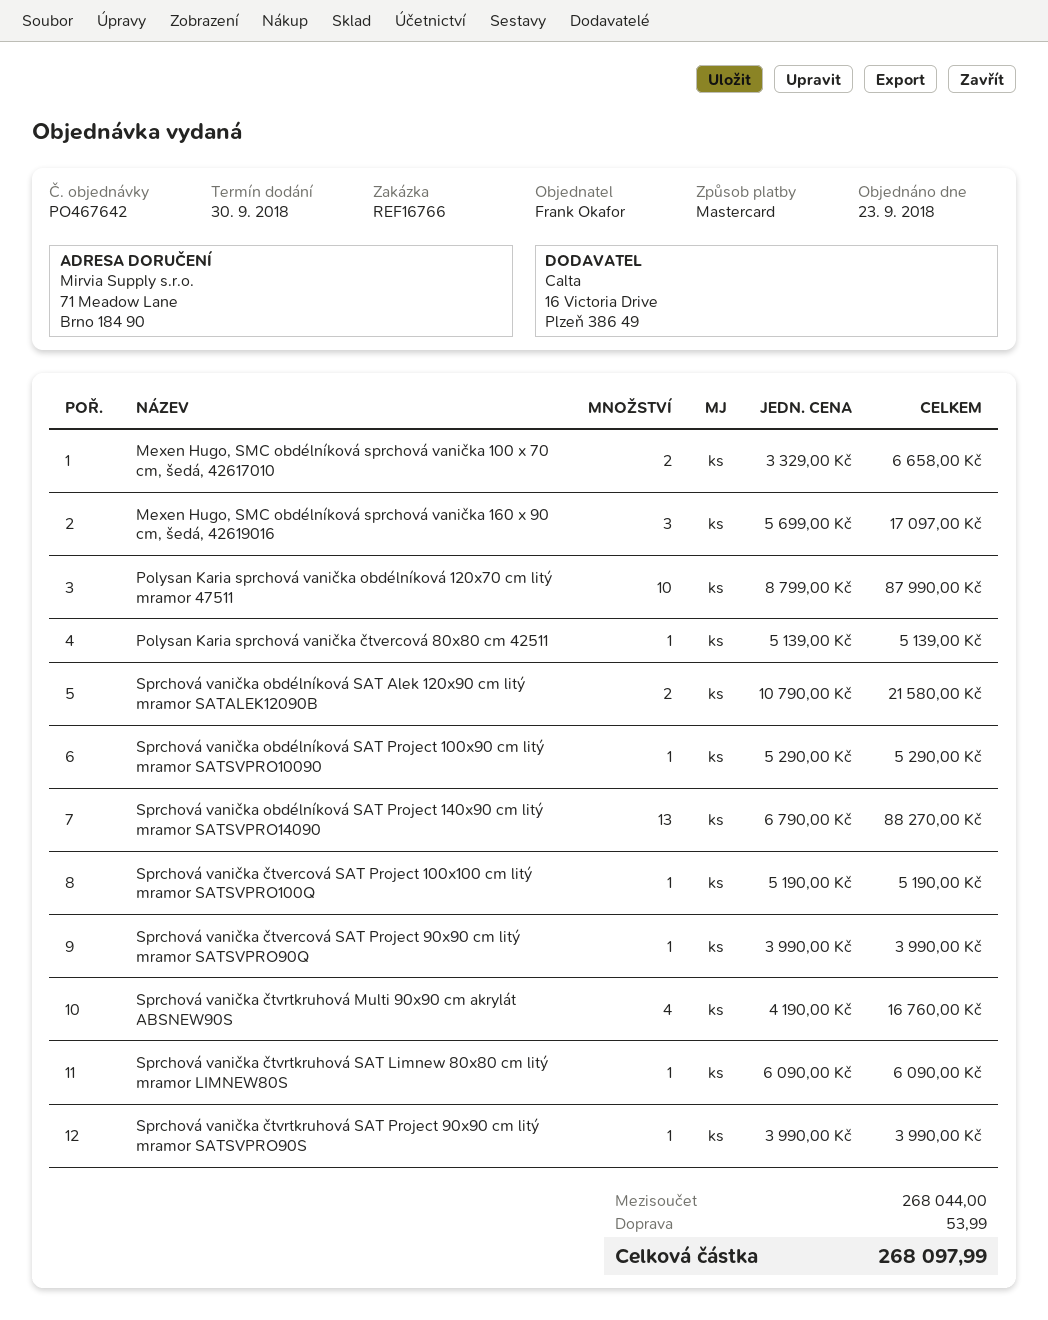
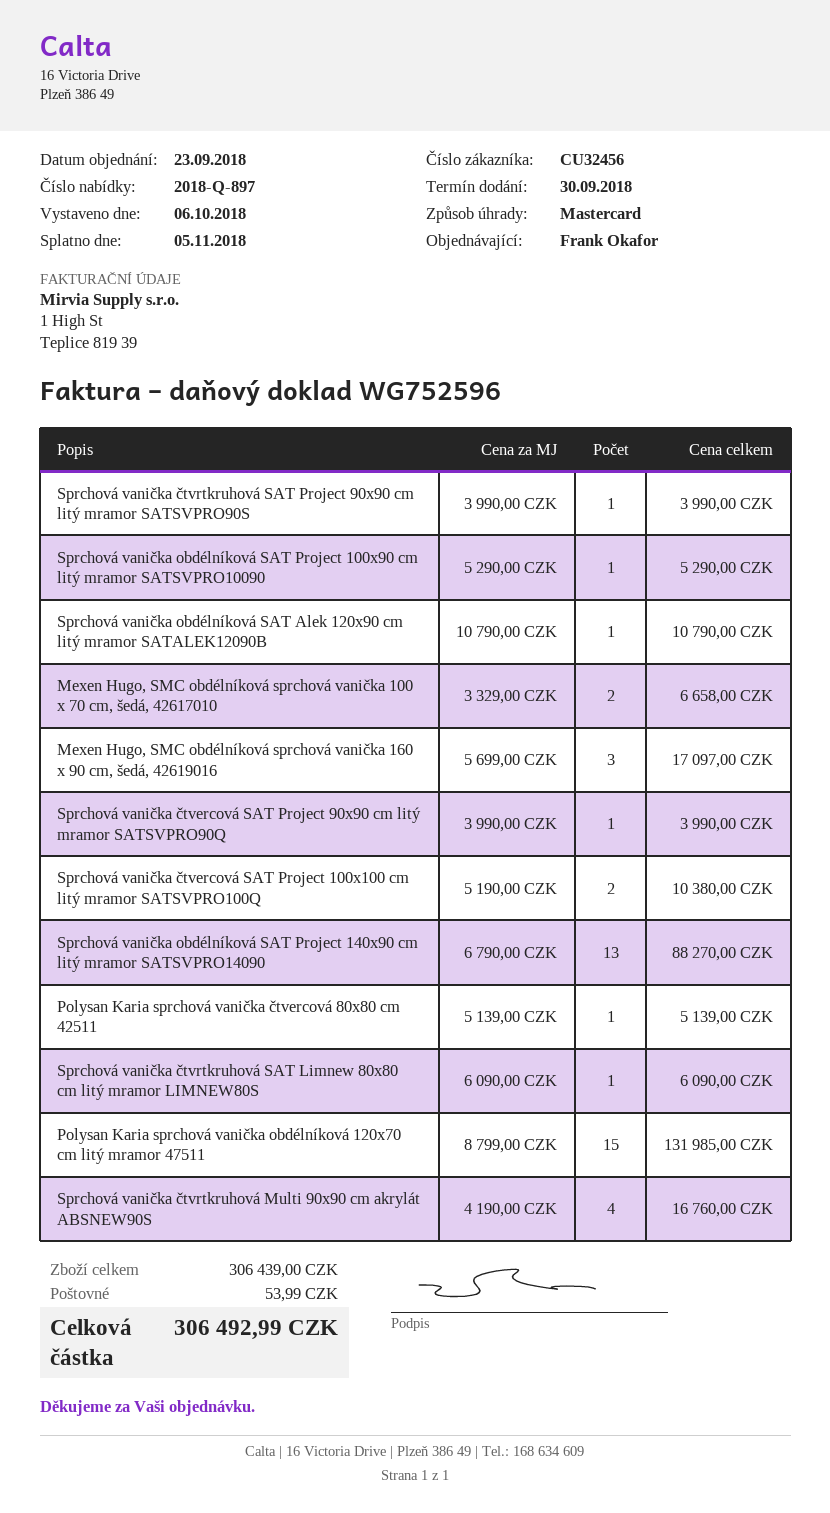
Polysan Karia sprchová vanička obdélníková 120x70 cm litý mramor 47511: 10 x 8799.00 = 87990.00 -> 15 x 8799.00 = 131985.00
Sprchová vanička obdélníková SAT Alek 120x90 cm litý mramor SATALEK12090B: 2 x 10790.00 = 21580.00 -> 1 x 10790.00 = 10790.00
Sprchová vanička čtvercová SAT Project 100x100 cm litý mramor SATSVPRO100Q: 1 x 5190.00 = 5190.00 -> 2 x 5190.00 = 10380.00
subtotal: 268044.00 -> 306439.00
total: 268097.99 -> 306492.99

